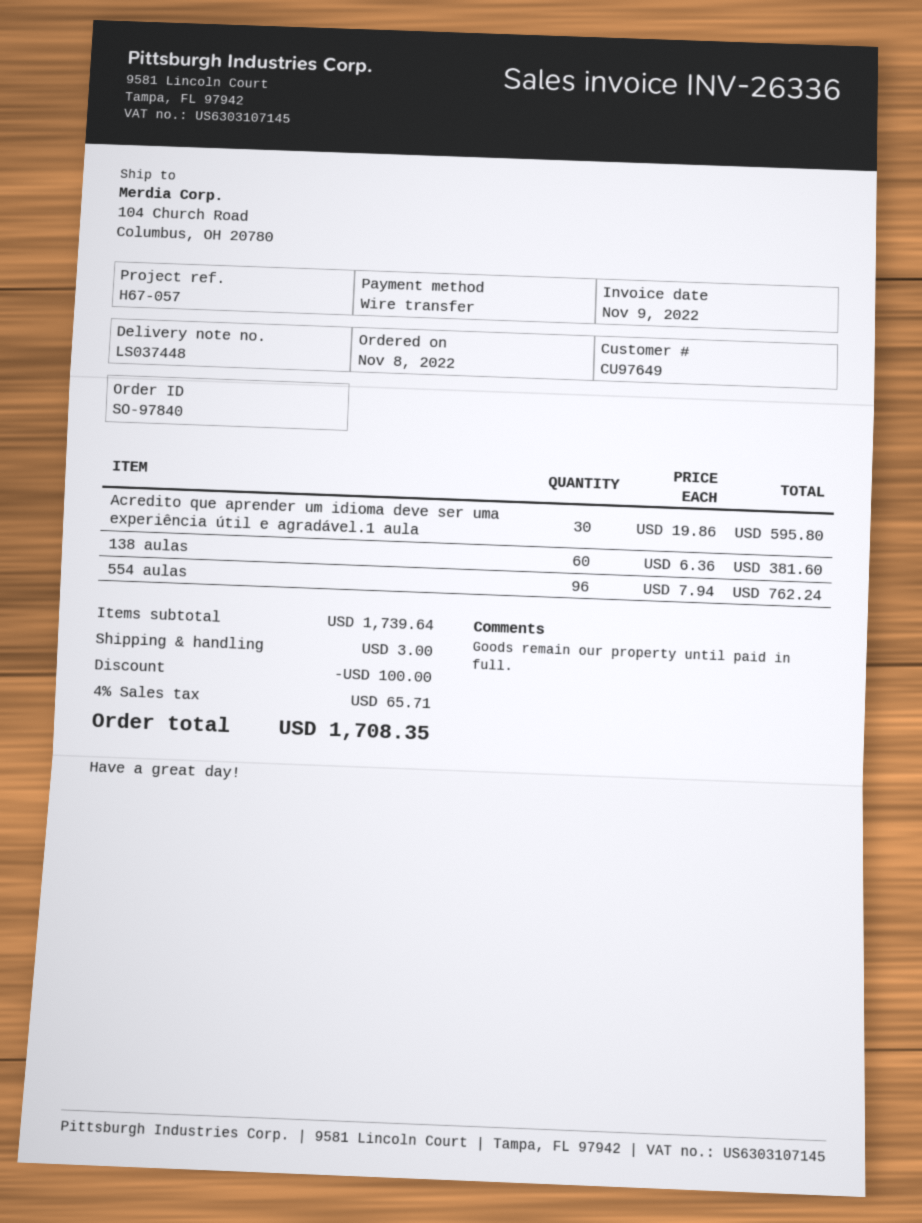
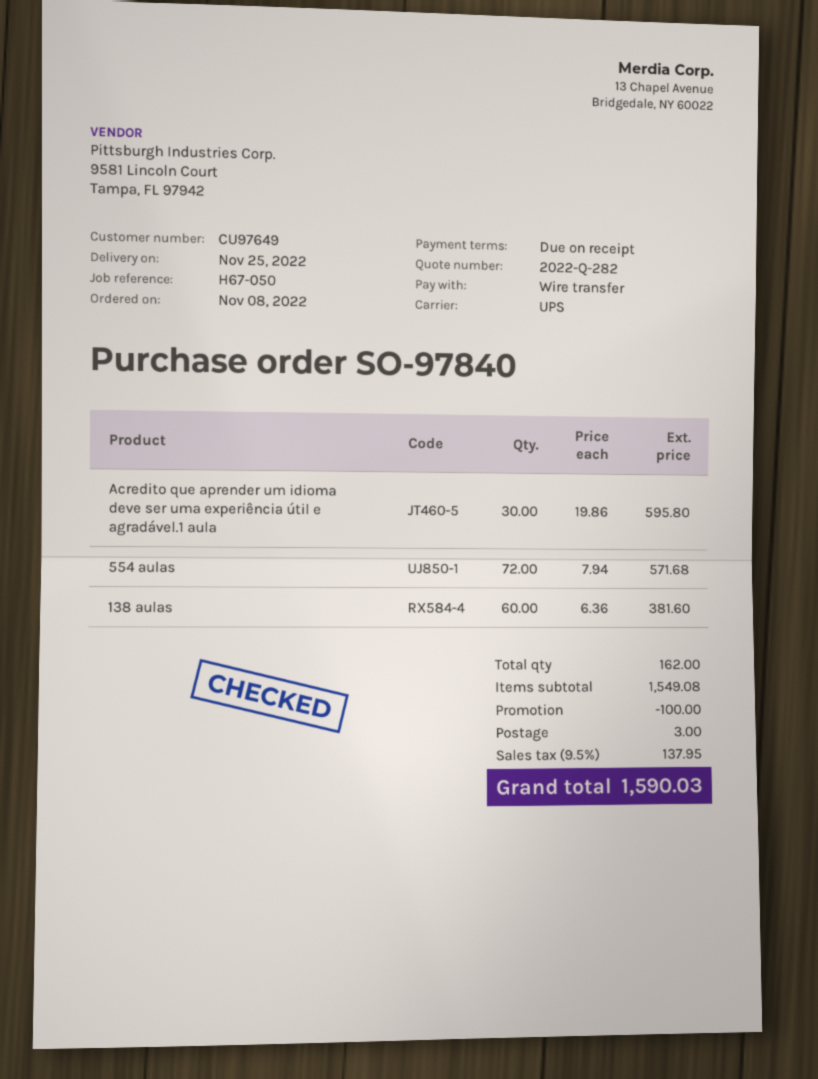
reference: H67-057 -> H67-050
554 aulas: 96 x 7.94 = 762.24 -> 72 x 7.94 = 571.68
subtotal: 1739.64 -> 1549.08
tax: 4% = 65.71 -> 9.5% = 137.95
total: 1708.35 -> 1590.03

